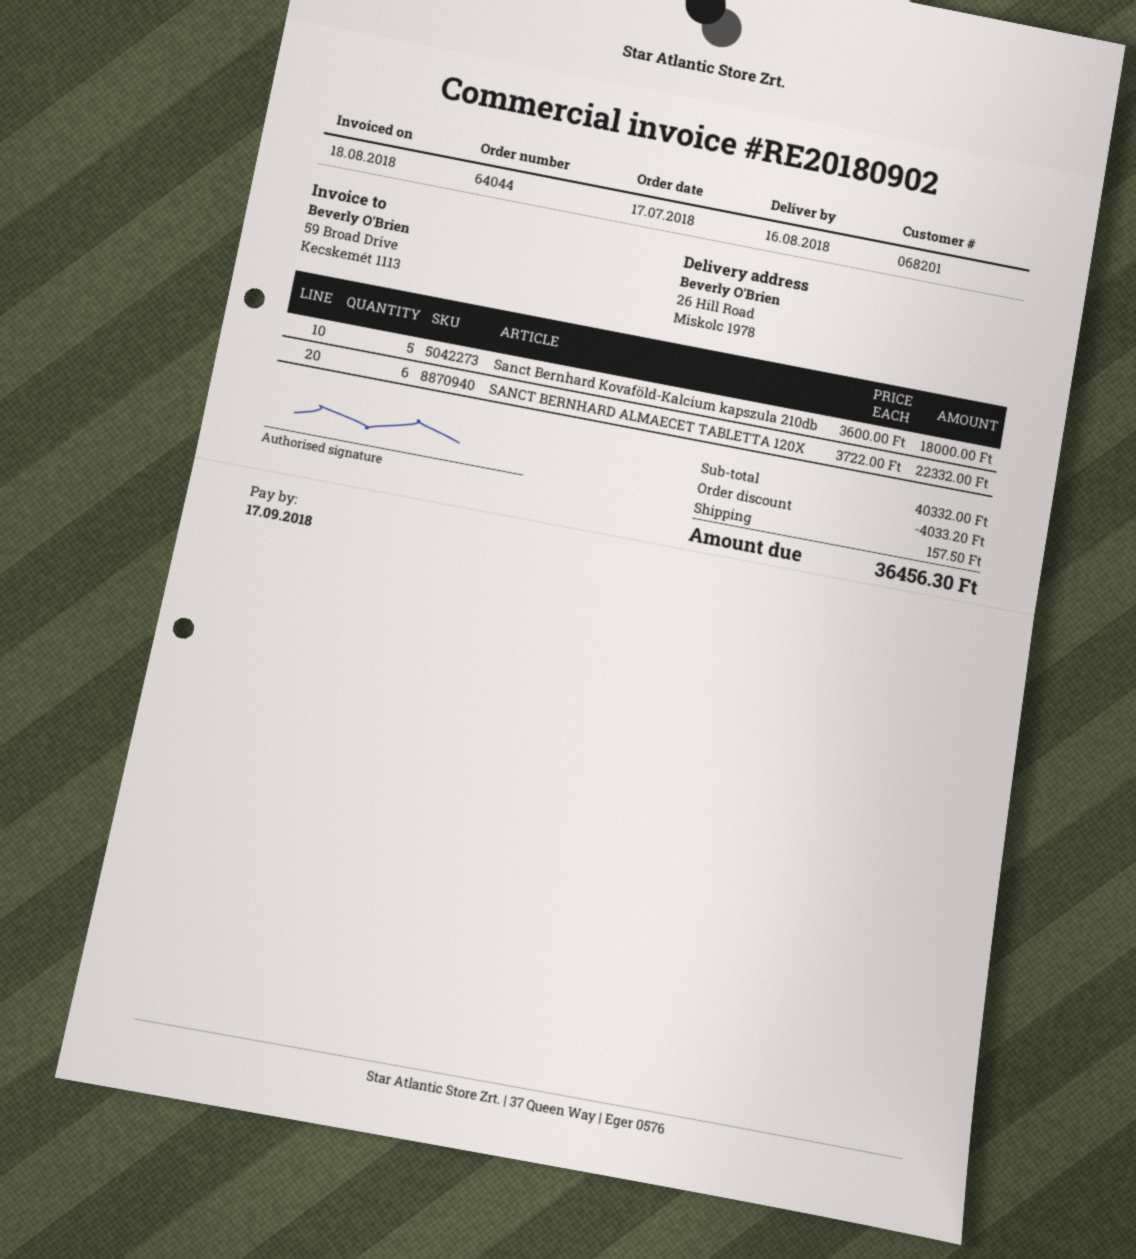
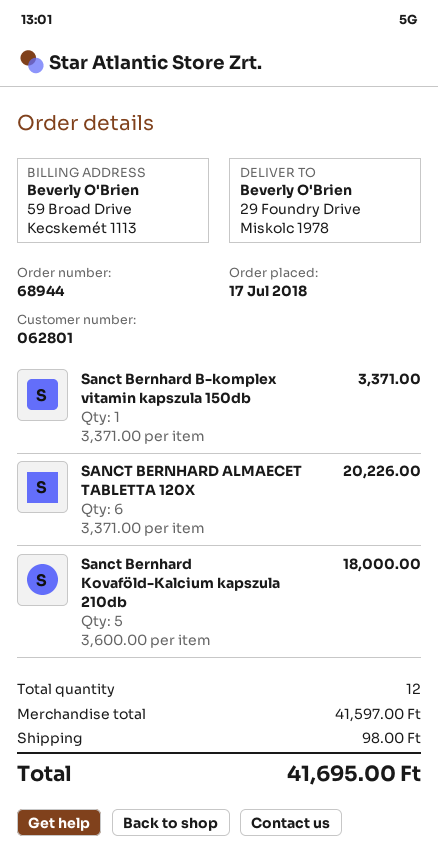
order number: 64044 -> 68944
customer number: 068201 -> 062801
ship to: 26 Hill Road, Miskolc 1978 -> 29 Foundry Drive, Miskolc 1978
SANCT BERNHARD ALMAECET TABLETTA 120X: 6 x 3722.00 = 22332.00 -> 6 x 3371.00 = 20226.00
Sanct Bernhard B-komplex vitamin kapszula 150db: none -> 1 x 3371.00 = 3371.00
subtotal: 40332.00 -> 41597.00
discount: 4033.20 -> none
shipping: 157.50 -> 98.00
total: 36456.30 -> 41695.00

